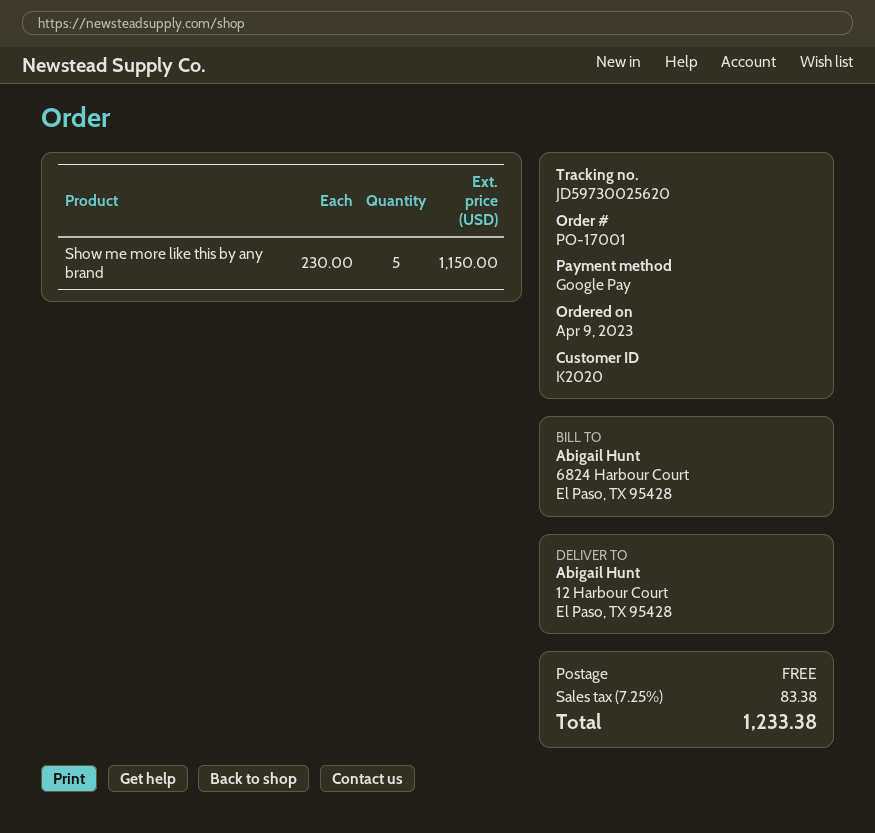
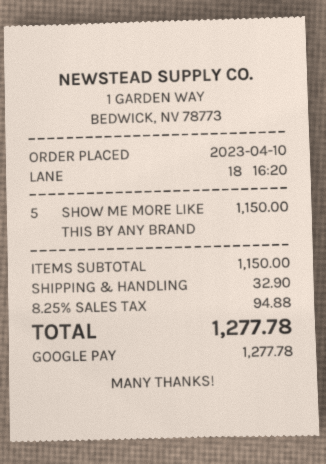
order date: 2023-04-09 -> 2023-04-10
shipping: 0.00 -> 32.90
tax: 7.25% = 83.38 -> 8.25% = 94.88
total: 1233.38 -> 1277.78

